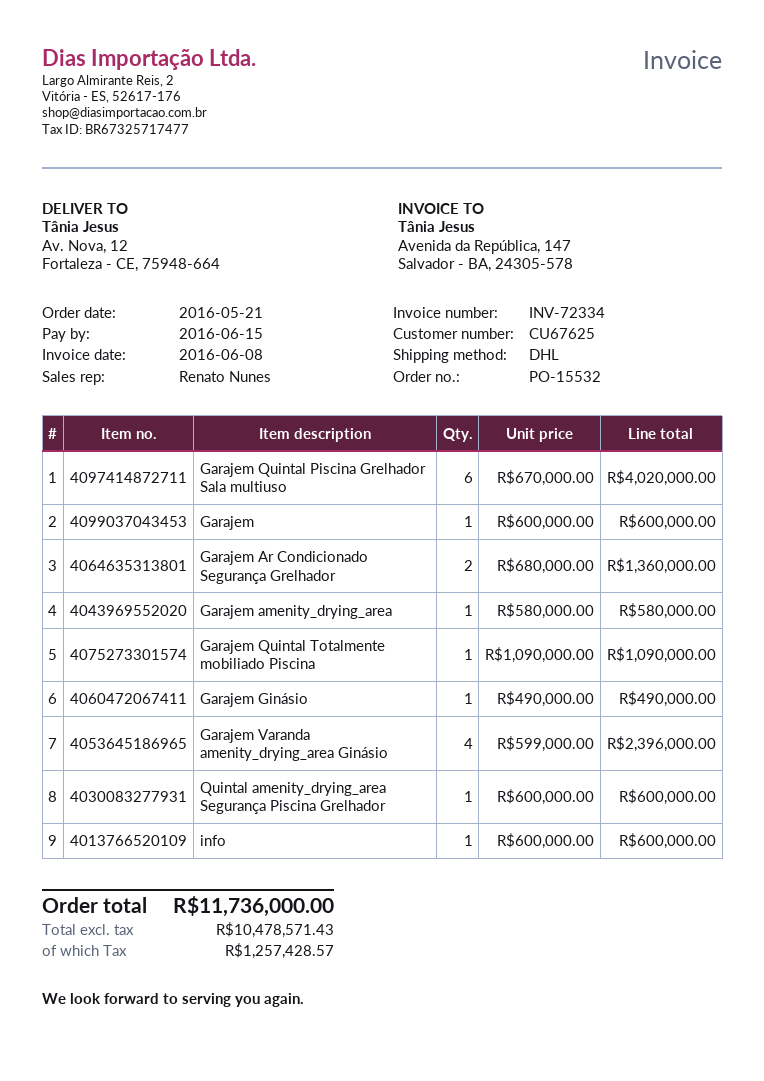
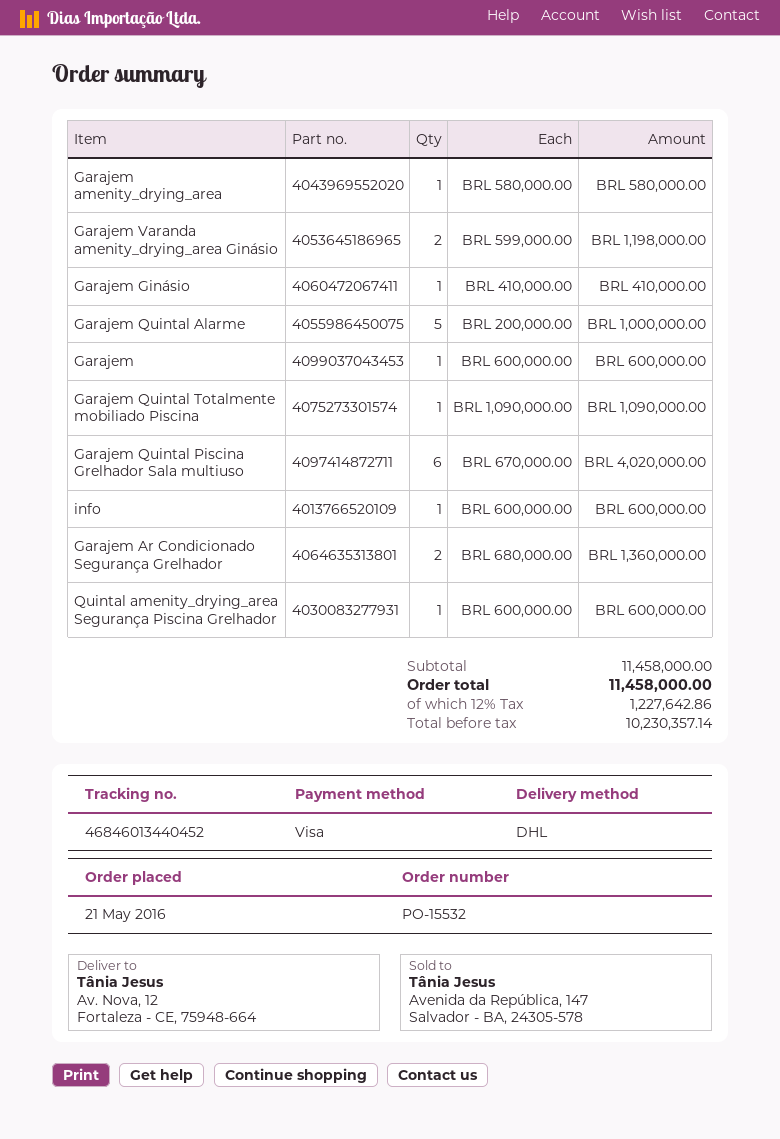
Garajem Ginásio: 1 x 490000.00 = 490000.00 -> 1 x 410000.00 = 410000.00
Garajem Varanda amenity_drying_area Ginásio: 4 x 599000.00 = 2396000.00 -> 2 x 599000.00 = 1198000.00
Garajem Quintal Alarme: none -> 5 x 200000.00 = 1000000.00
net: 10478571.43 -> 10230357.14
tax: 1257428.57 -> 1227642.86
total: 11736000.00 -> 11458000.00

